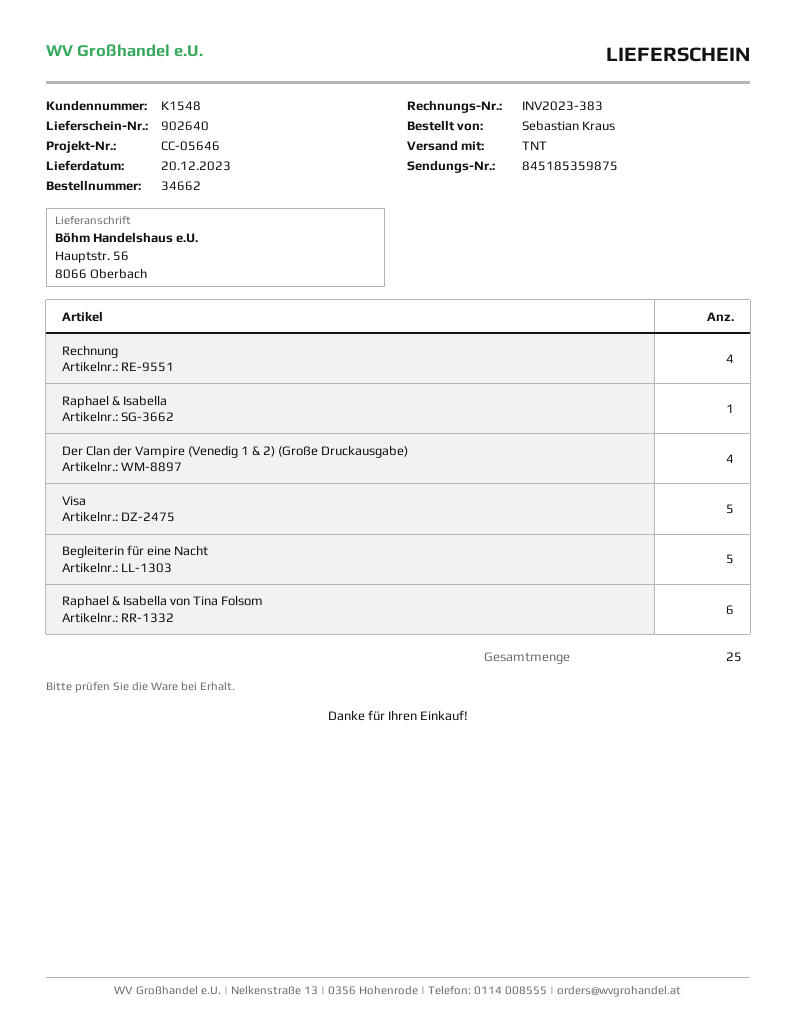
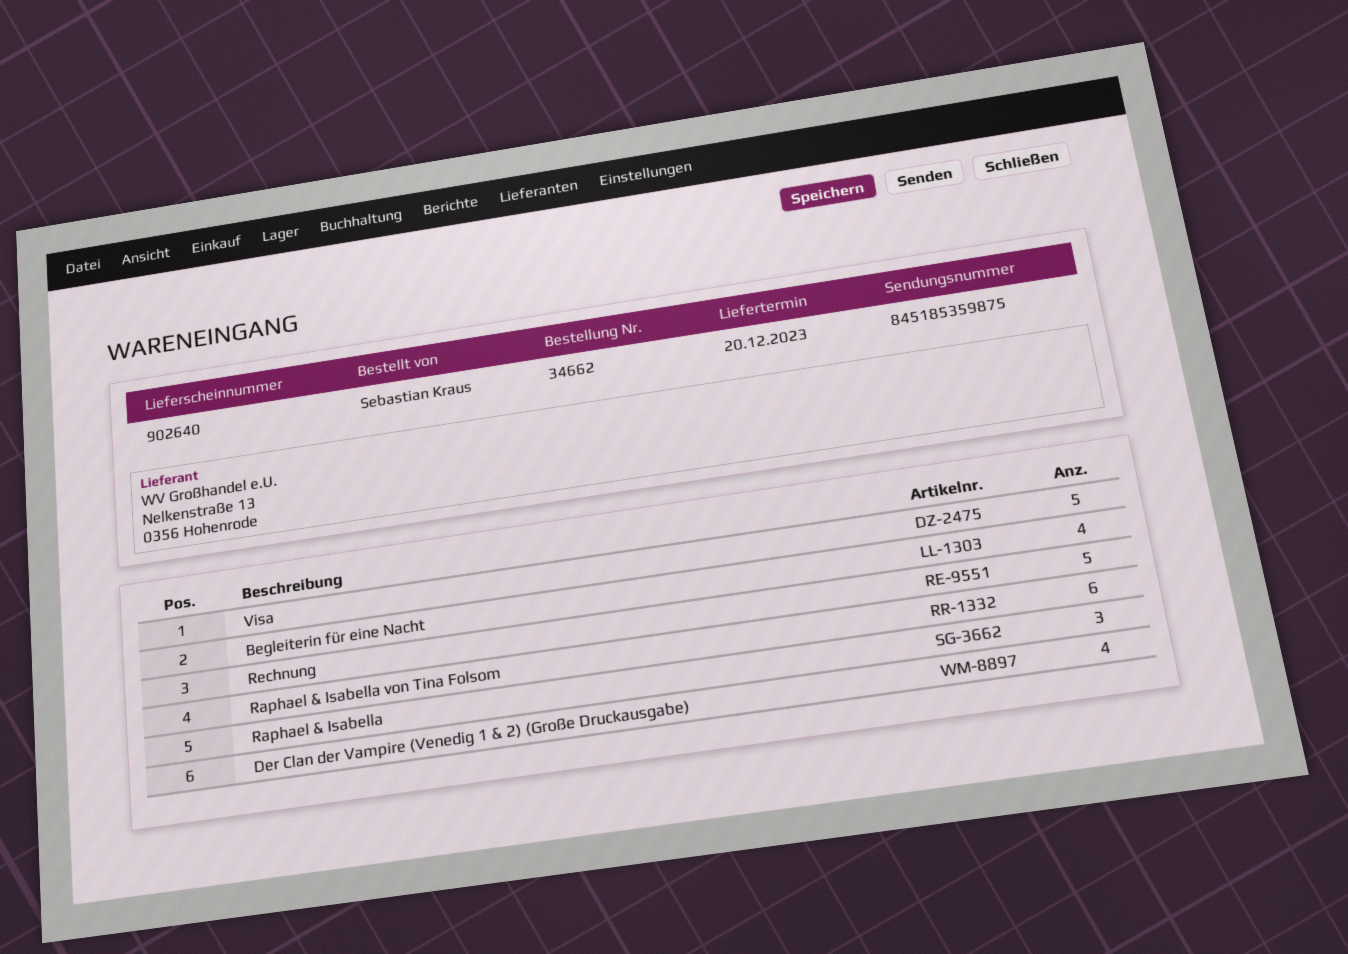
Rechnung: 4 -> 5
Raphael & Isabella: 1 -> 3
Begleiterin für eine Nacht: 5 -> 4

